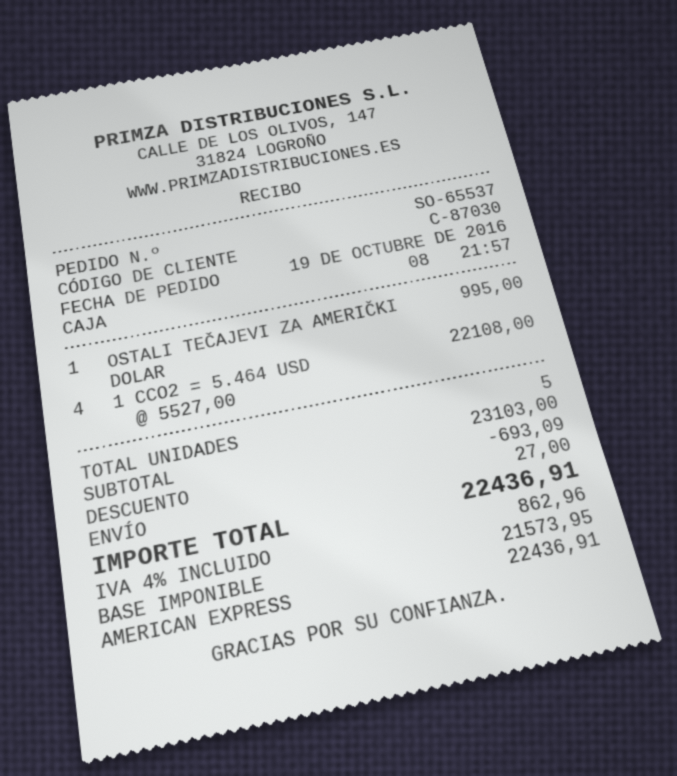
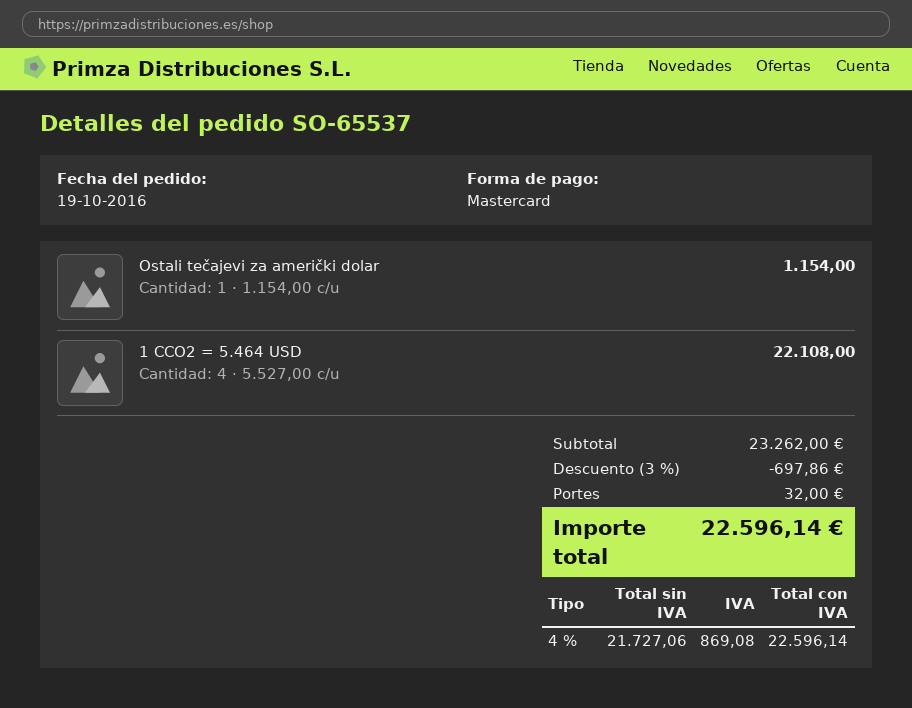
payment method: American Express -> Mastercard
OSTALI TEČAJEVI ZA AMERIČKI DOLAR: 1 x 995.00 = 995.00 -> 1 x 1154.00 = 1154.00
subtotal: 23103.00 -> 23262.00
discount: 693.09 -> 697.86
shipping: 27.00 -> 32.00
net: 21573.95 -> 21727.06
tax: 4% = 862.96 -> 4% = 869.08
total: 22436.91 -> 22596.14

